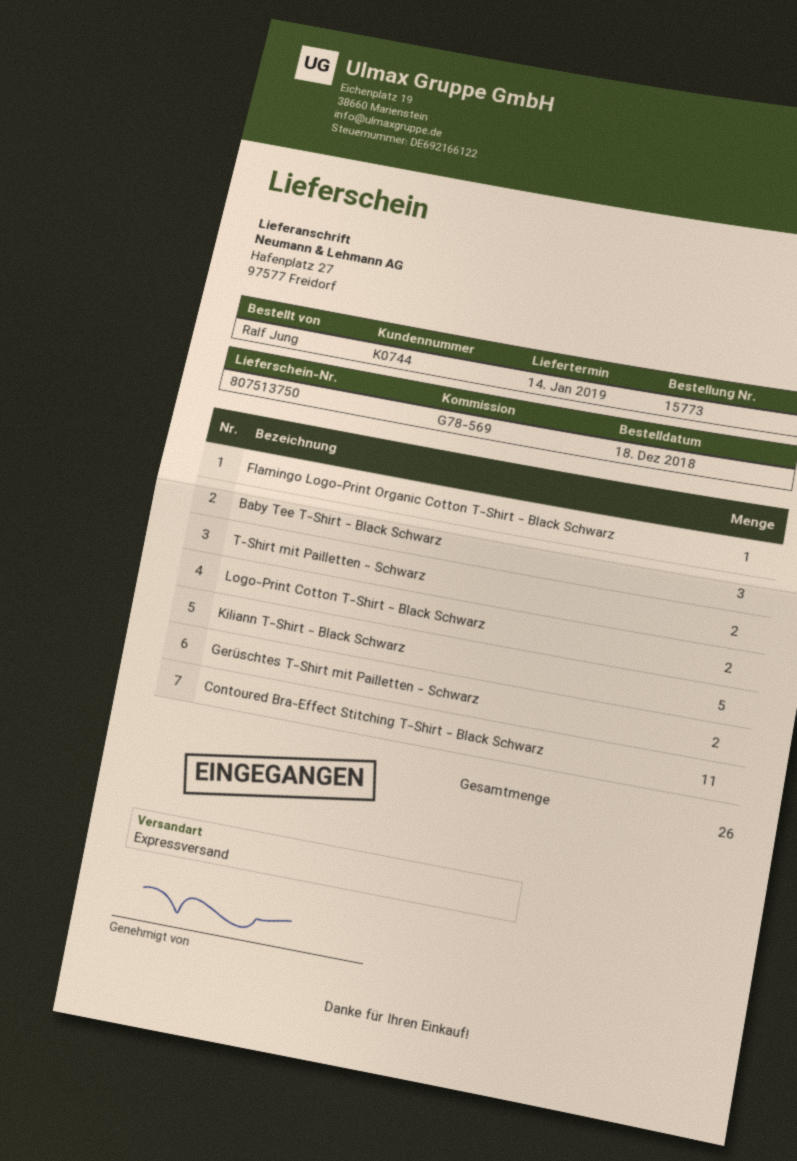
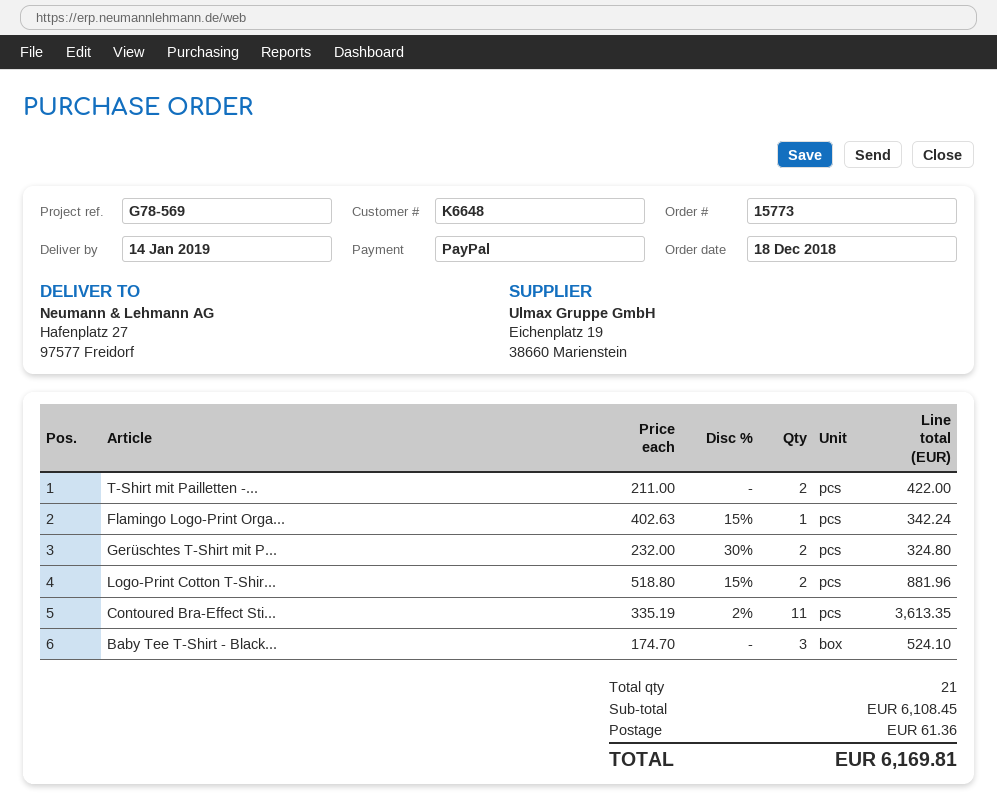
customer number: K0744 -> K6648
Kiliann T-Shirt - Black Schwarz: 5 -> none
total quantity: 26 -> 21

